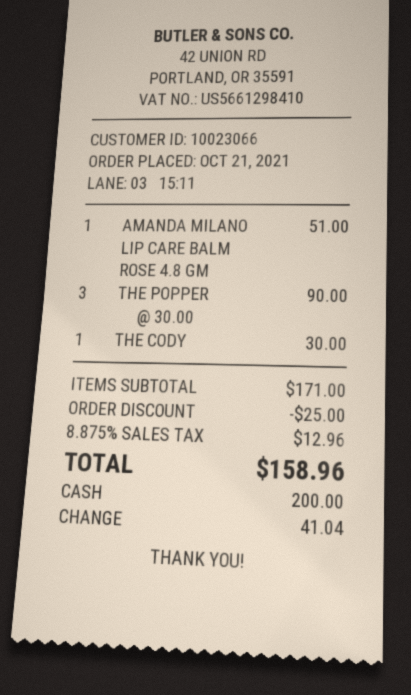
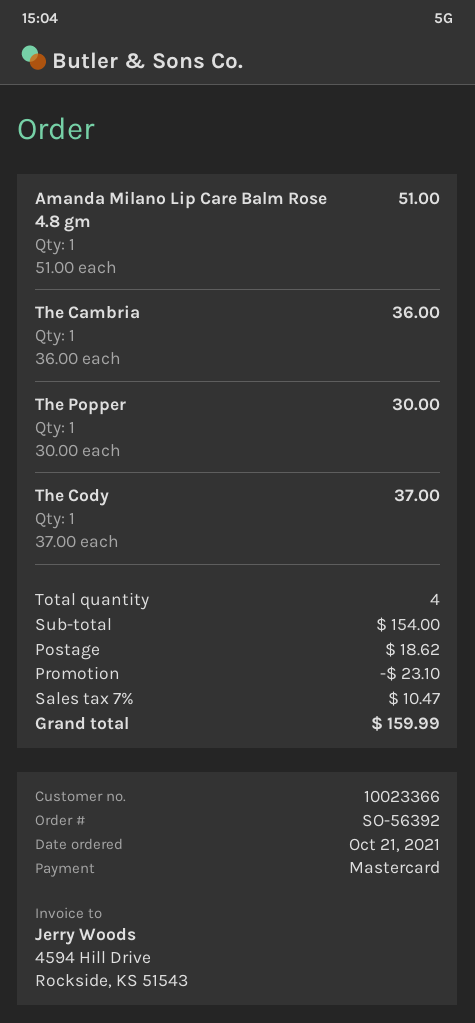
customer number: 10023066 -> 10023366
payment method: cash -> Mastercard
THE POPPER: 3 x 30.00 = 90.00 -> 1 x 30.00 = 30.00
THE CODY: 1 x 30.00 = 30.00 -> 1 x 37.00 = 37.00
The Cambria: none -> 1 x 36.00 = 36.00
subtotal: 171.00 -> 154.00
discount: 25.00 -> 23.10
shipping: none -> 18.62
tax: 8.875% = 12.96 -> 7% = 10.47
total: 158.96 -> 159.99

